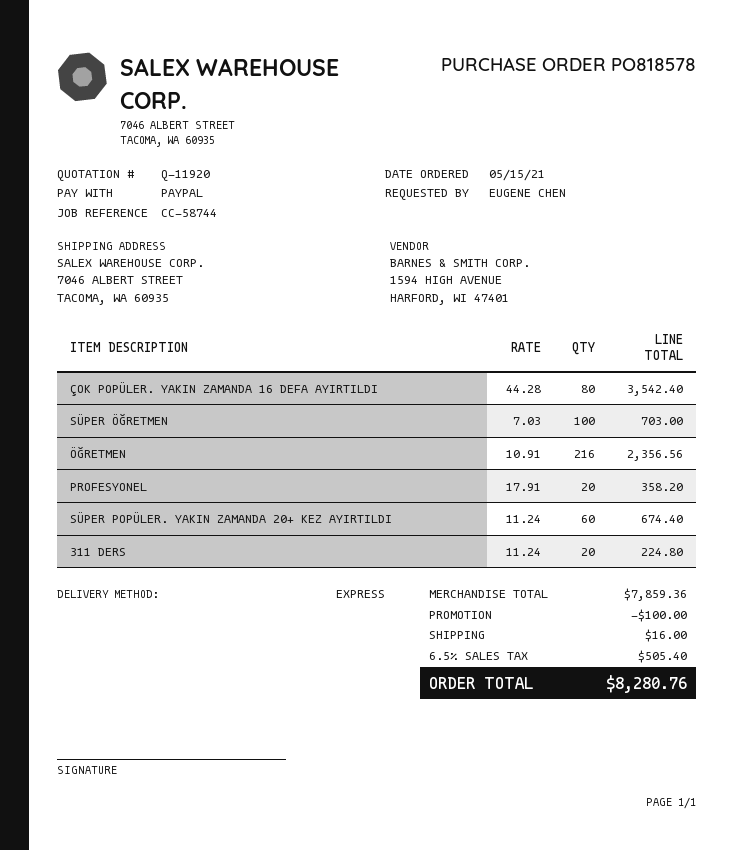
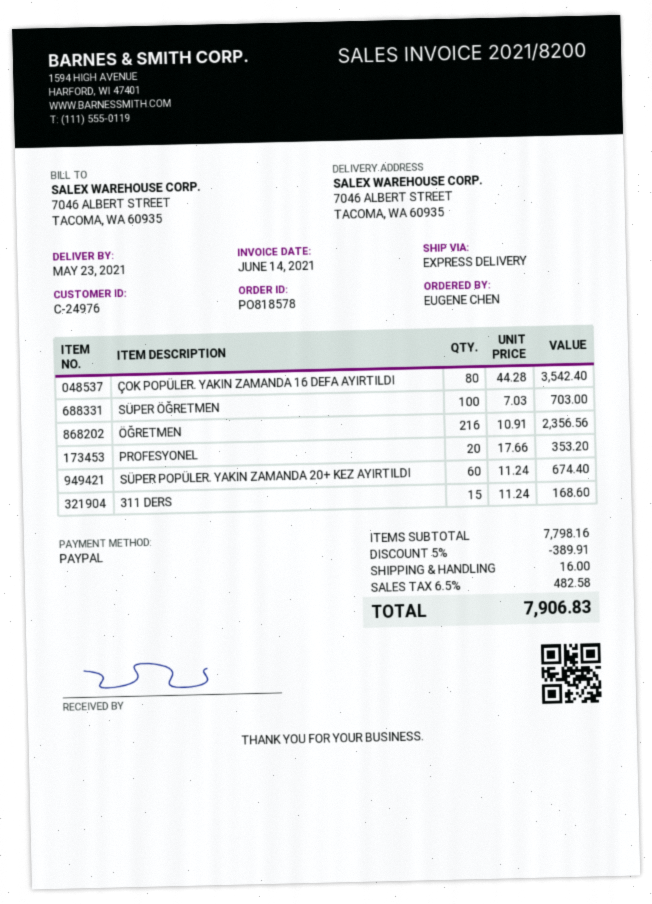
PROFESYONEL: 20 x 17.91 = 358.20 -> 20 x 17.66 = 353.20
311 DERS: 20 x 11.24 = 224.80 -> 15 x 11.24 = 168.60
subtotal: 7859.36 -> 7798.16
discount: 100.00 -> 389.91
tax: 6.5% = 505.40 -> 6.5% = 482.58
total: 8280.76 -> 7906.83

